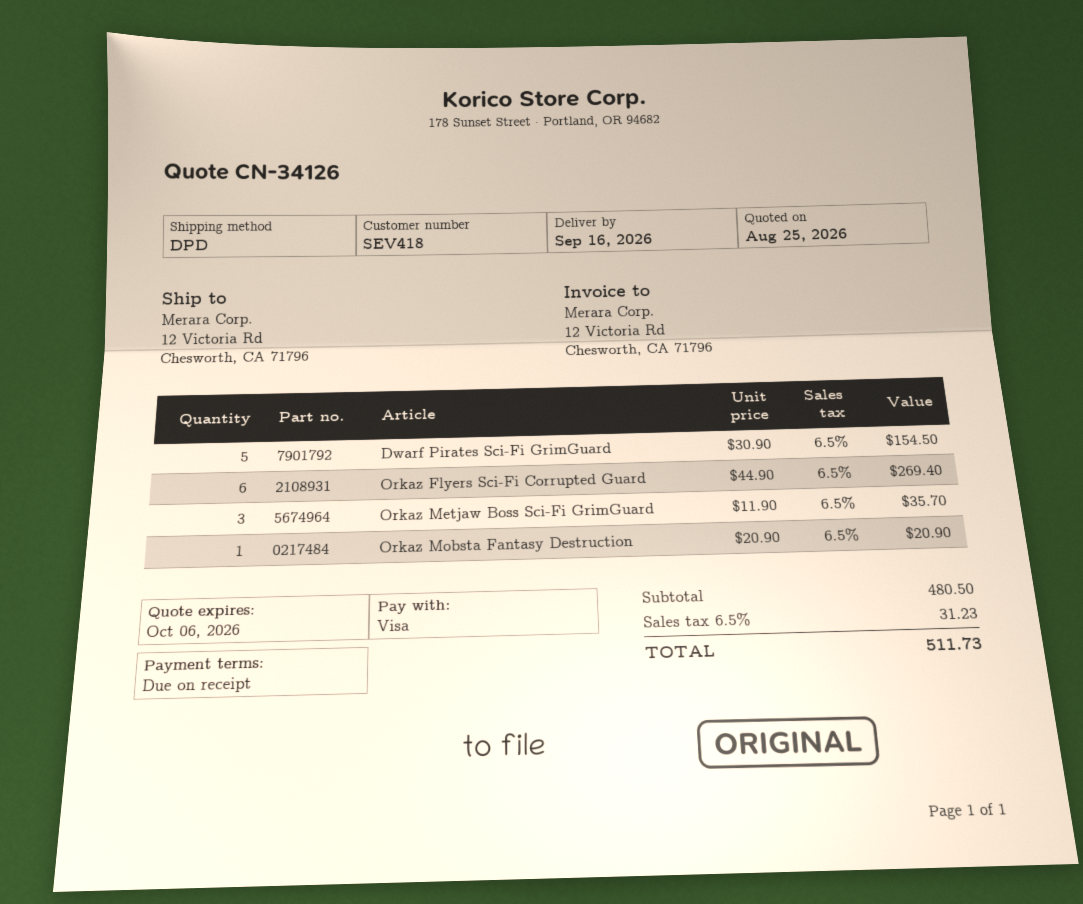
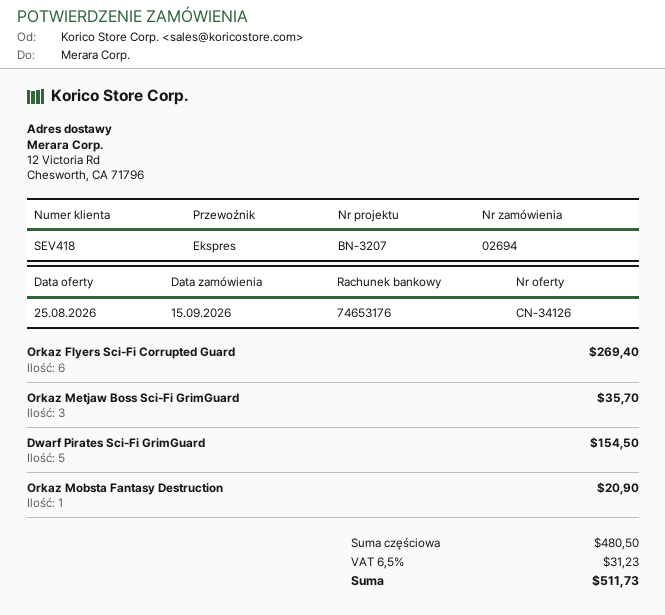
shipping method: DPD -> express

